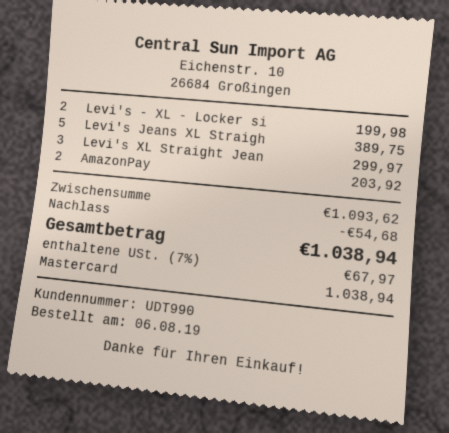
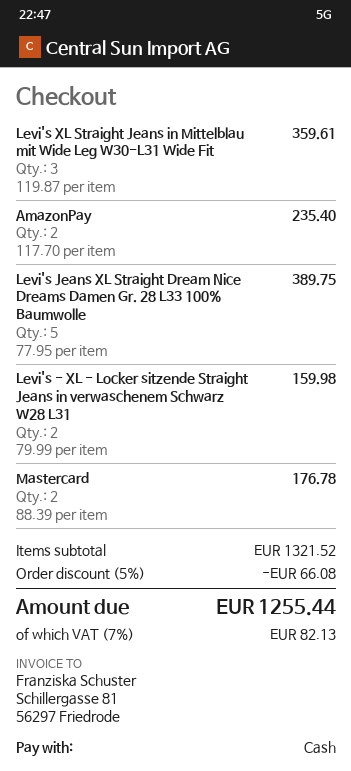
payment method: Mastercard -> cash
Levi's - XL - Locker si: 2 for 199.98 -> 2 for 159.98
Levi's XL Straight Jean: 3 for 299.97 -> 3 for 359.61
AmazonPay: 2 for 203.92 -> 2 for 235.40
Mastercard: none -> 2 for 176.78
subtotal: 1093.62 -> 1321.52
discount: 54.68 -> 66.08
tax: 7% = 67.97 -> 7% = 82.13
total: 1038.94 -> 1255.44

